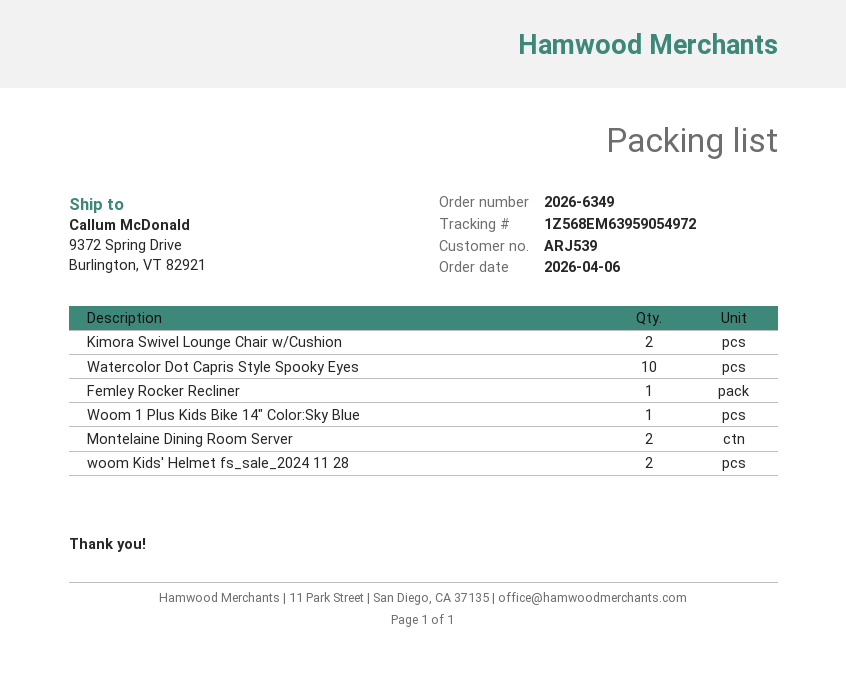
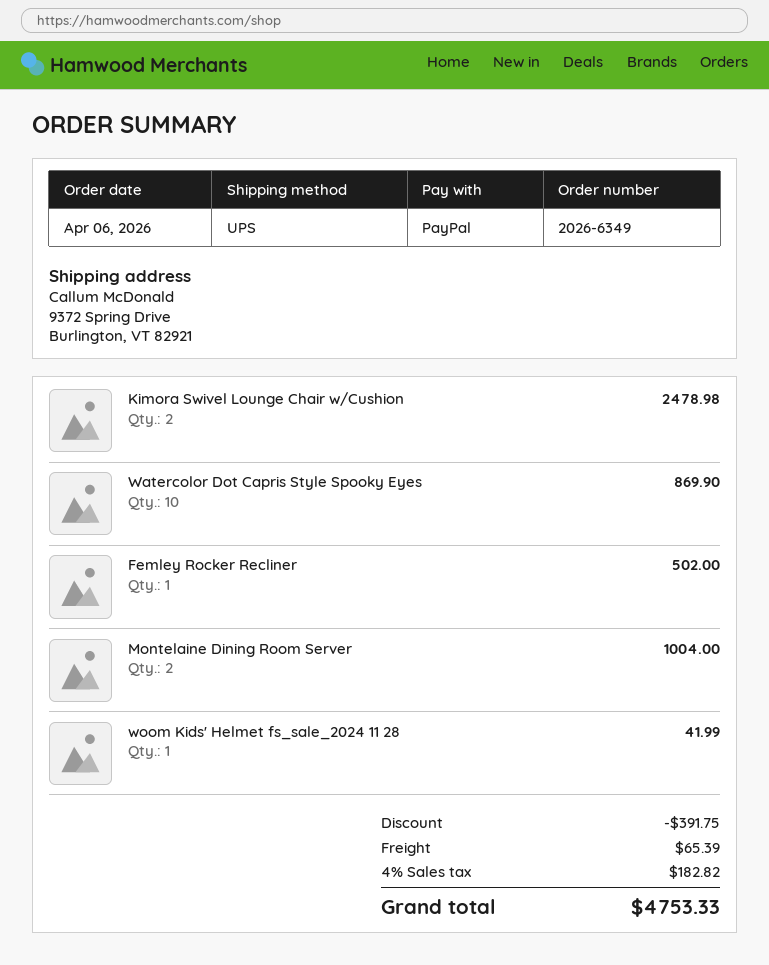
Woom 1 Plus Kids Bike 14" Color:Sky Blue: 1 -> none
woom Kids' Helmet fs_sale_2024 11 28: 2 -> 1

